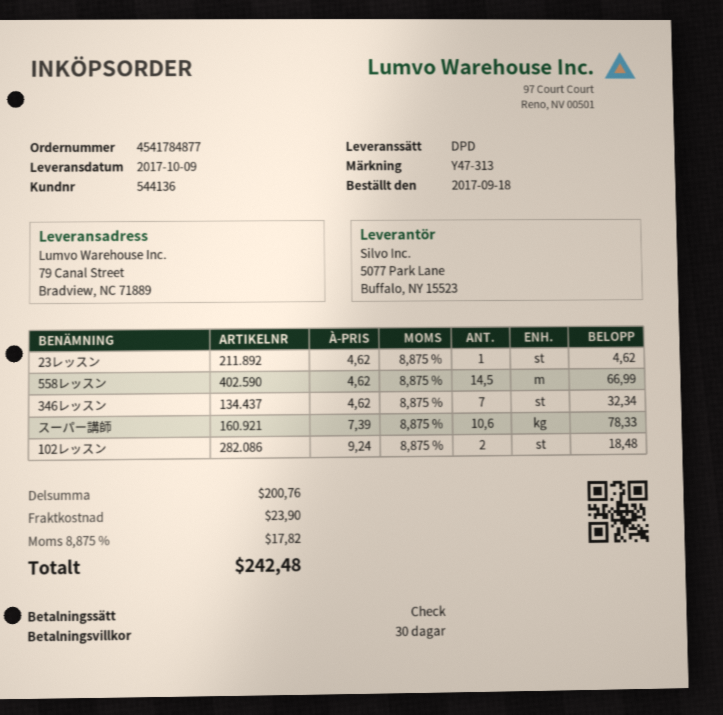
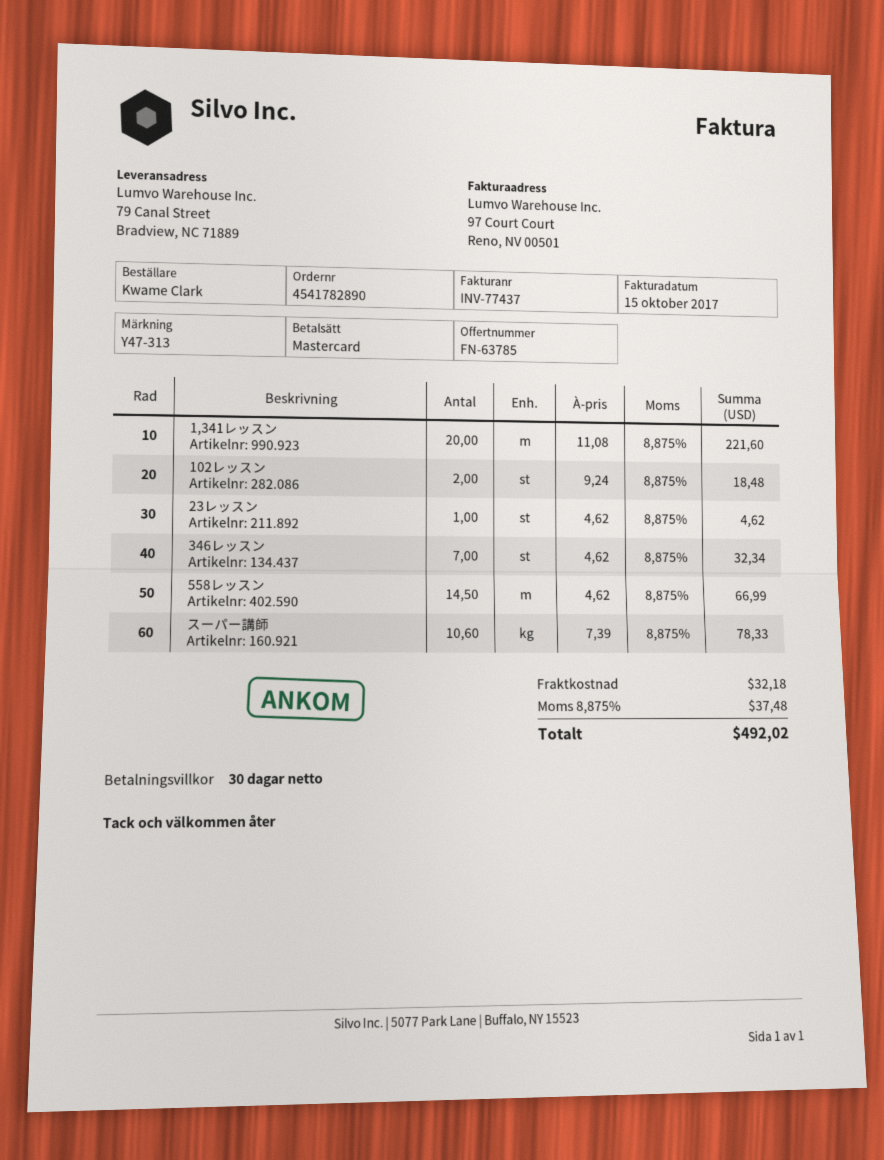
order number: 4541784877 -> 4541782890
payment method: cheque -> Mastercard
1,341レッスン: none -> 20 x 11.08 = 221.60
shipping: 23.90 -> 32.18
tax: 8.875% = 17.82 -> 8.875% = 37.48
total: 242.48 -> 492.02

